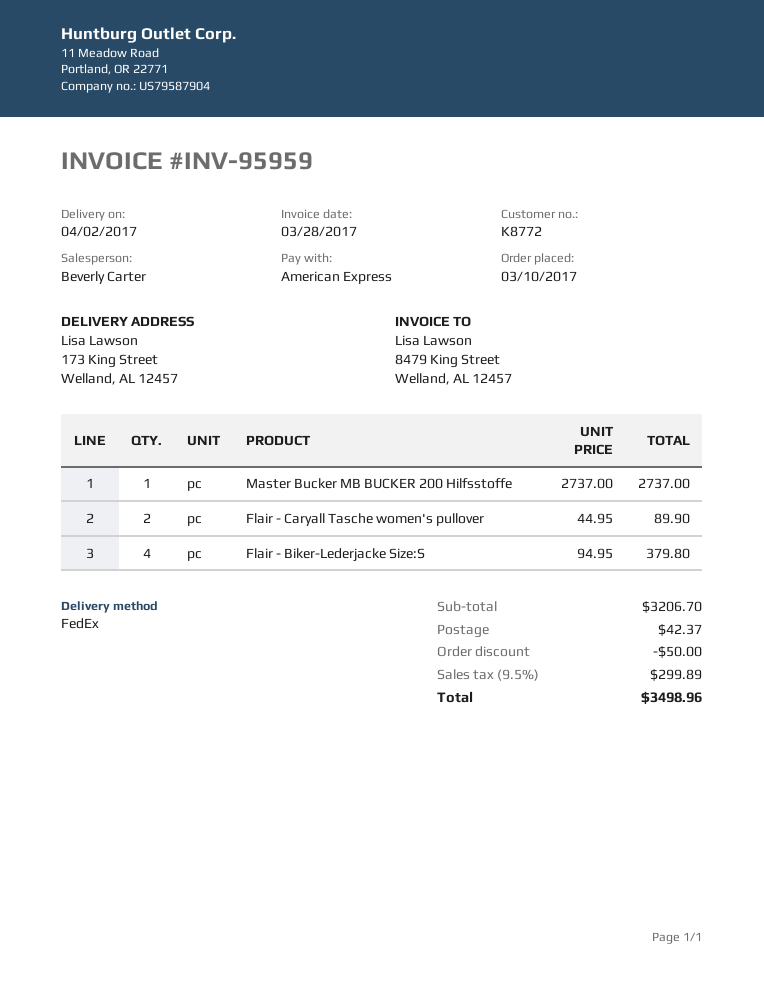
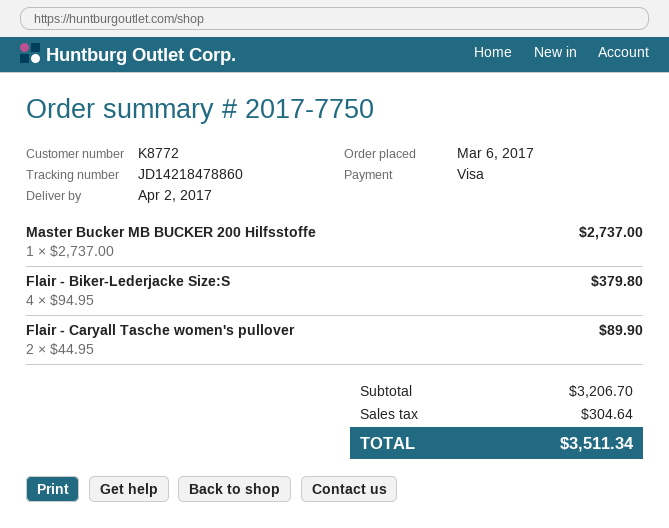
order date: 2017-03-10 -> 2017-03-06
payment method: American Express -> Visa
discount: 50.00 -> none
shipping: 42.37 -> none
tax: 299.89 -> 304.64
total: 3498.96 -> 3511.34

